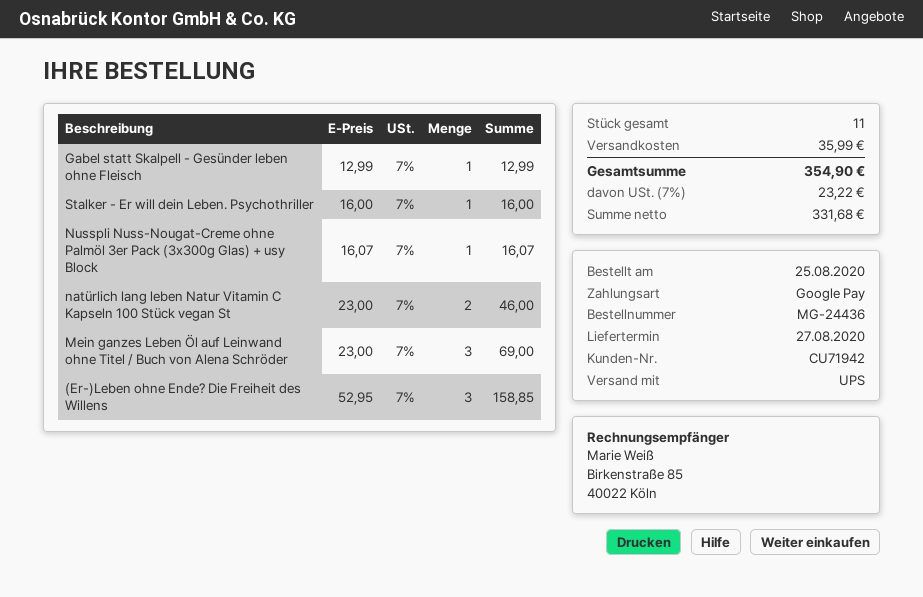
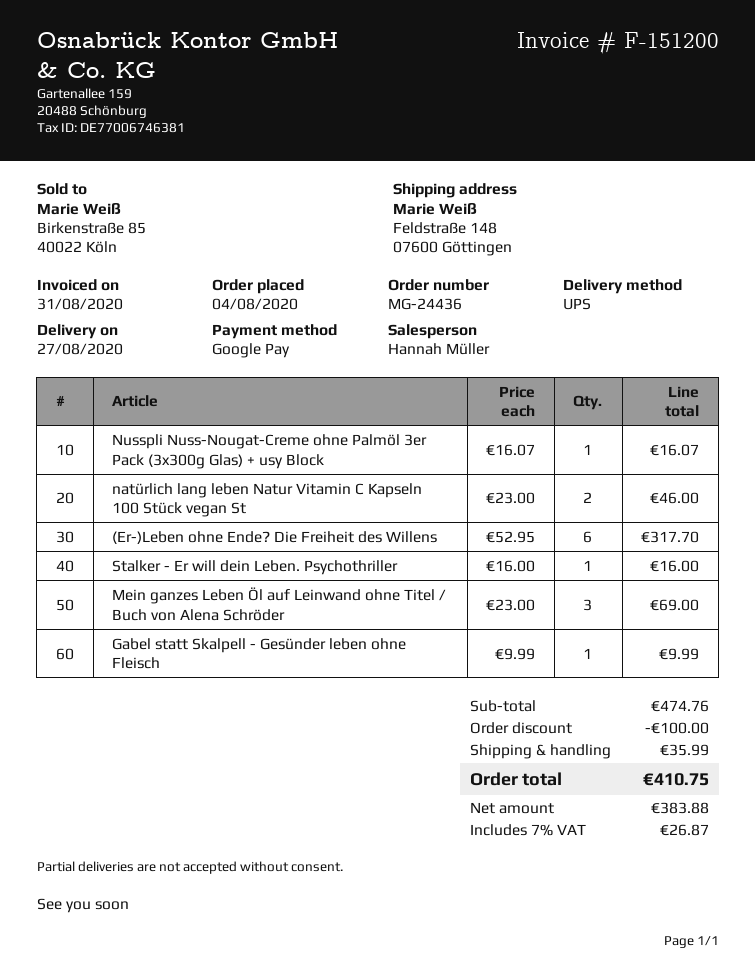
order date: 2020-08-25 -> 2020-08-04
Gabel statt Skalpell - Gesünder leben ohne Fleisch: 1 x 12.99 = 12.99 -> 1 x 9.99 = 9.99
(Er-)Leben ohne Ende? Die Freiheit des Willens: 3 x 52.95 = 158.85 -> 6 x 52.95 = 317.70
discount: none -> 100.00
net: 331.68 -> 383.88
tax: 7% = 23.22 -> 7% = 26.87
total: 354.90 -> 410.75

